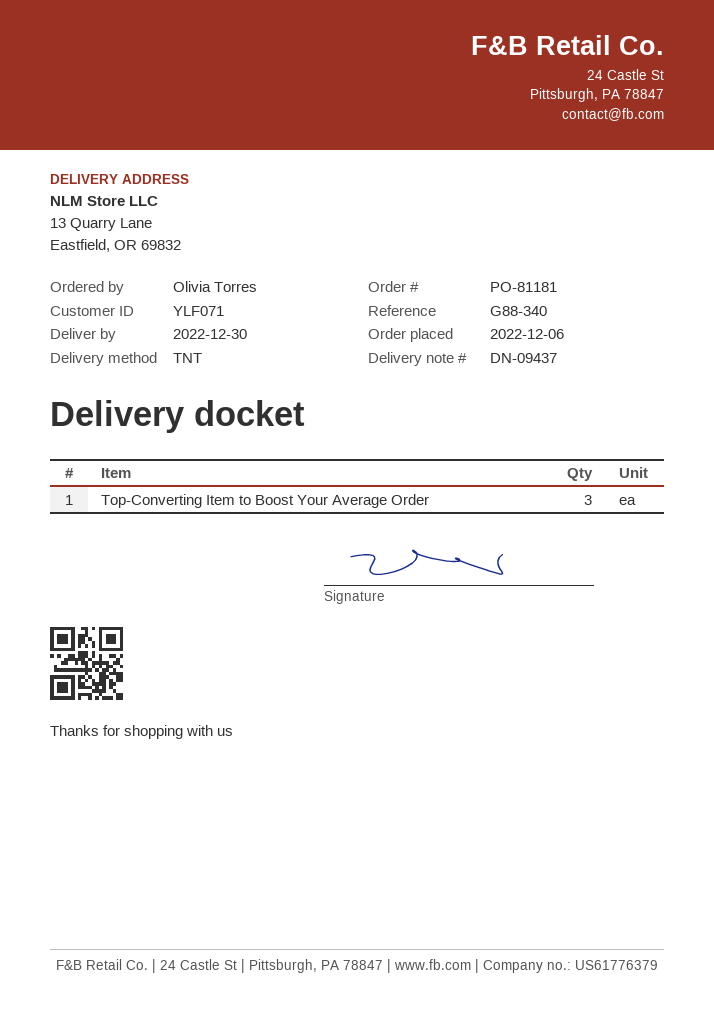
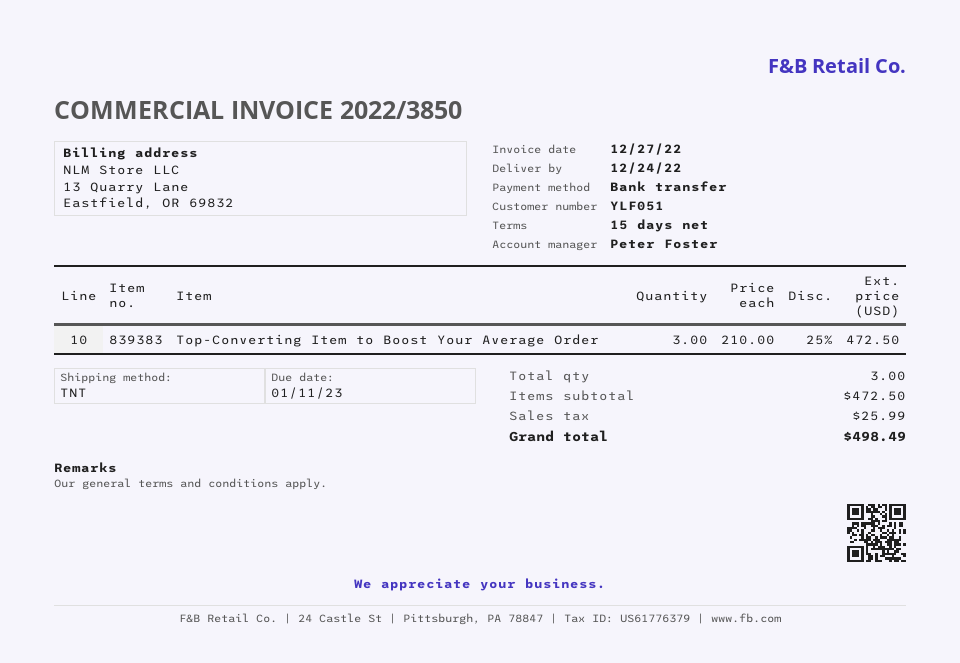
delivery date: 2022-12-30 -> 2022-12-24
customer number: YLF071 -> YLF051

